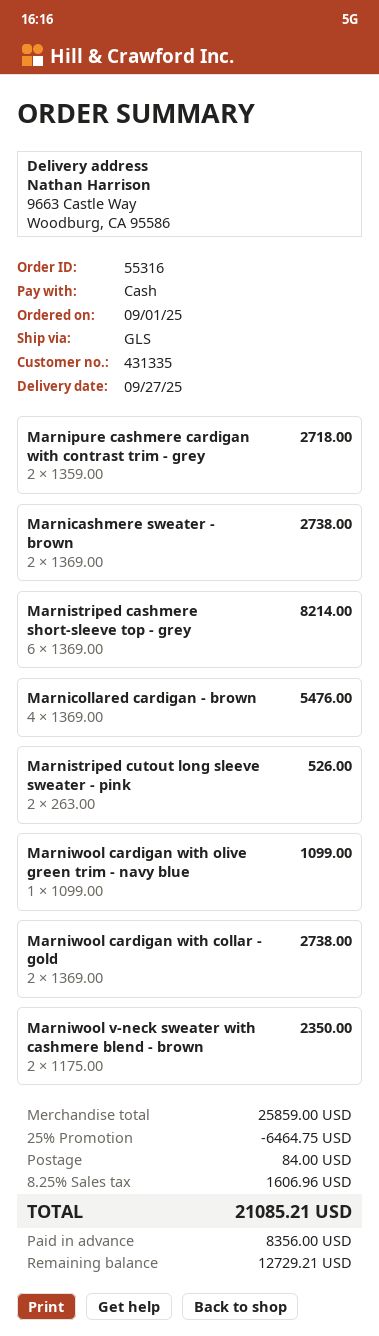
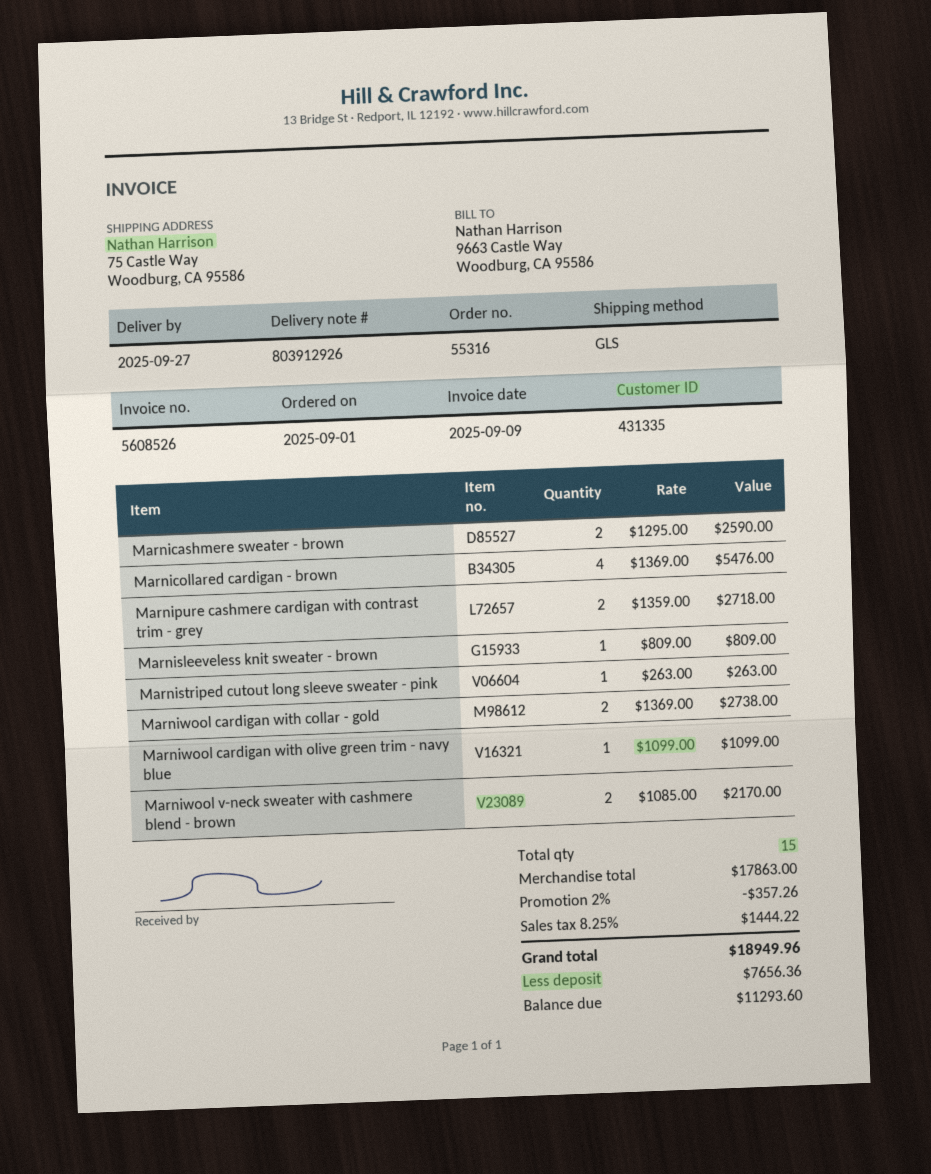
ship to: 9663 Castle Way, Woodburg, CA 95586 -> 75 Castle Way, Woodburg, CA 95586
Marnicashmere sweater - brown: 2 x 1369.00 = 2738.00 -> 2 x 1295.00 = 2590.00
Marnistriped cashmere short-sleeve top - grey: 6 x 1369.00 = 8214.00 -> none
Marnistriped cutout long sleeve sweater - pink: 2 x 263.00 = 526.00 -> 1 x 263.00 = 263.00
Marniwool v-neck sweater with cashmere blend - brown: 2 x 1175.00 = 2350.00 -> 2 x 1085.00 = 2170.00
Marnisleeveless knit sweater - brown: none -> 1 x 809.00 = 809.00
subtotal: 25859.00 -> 17863.00
discount: 25% = 6464.75 -> 2% = 357.26
shipping: 84.00 -> none
tax: 8.25% = 1606.96 -> 8.25% = 1444.22
total: 21085.21 -> 18949.96
deposit: 8356.00 -> 7656.36
balance: 12729.21 -> 11293.60

